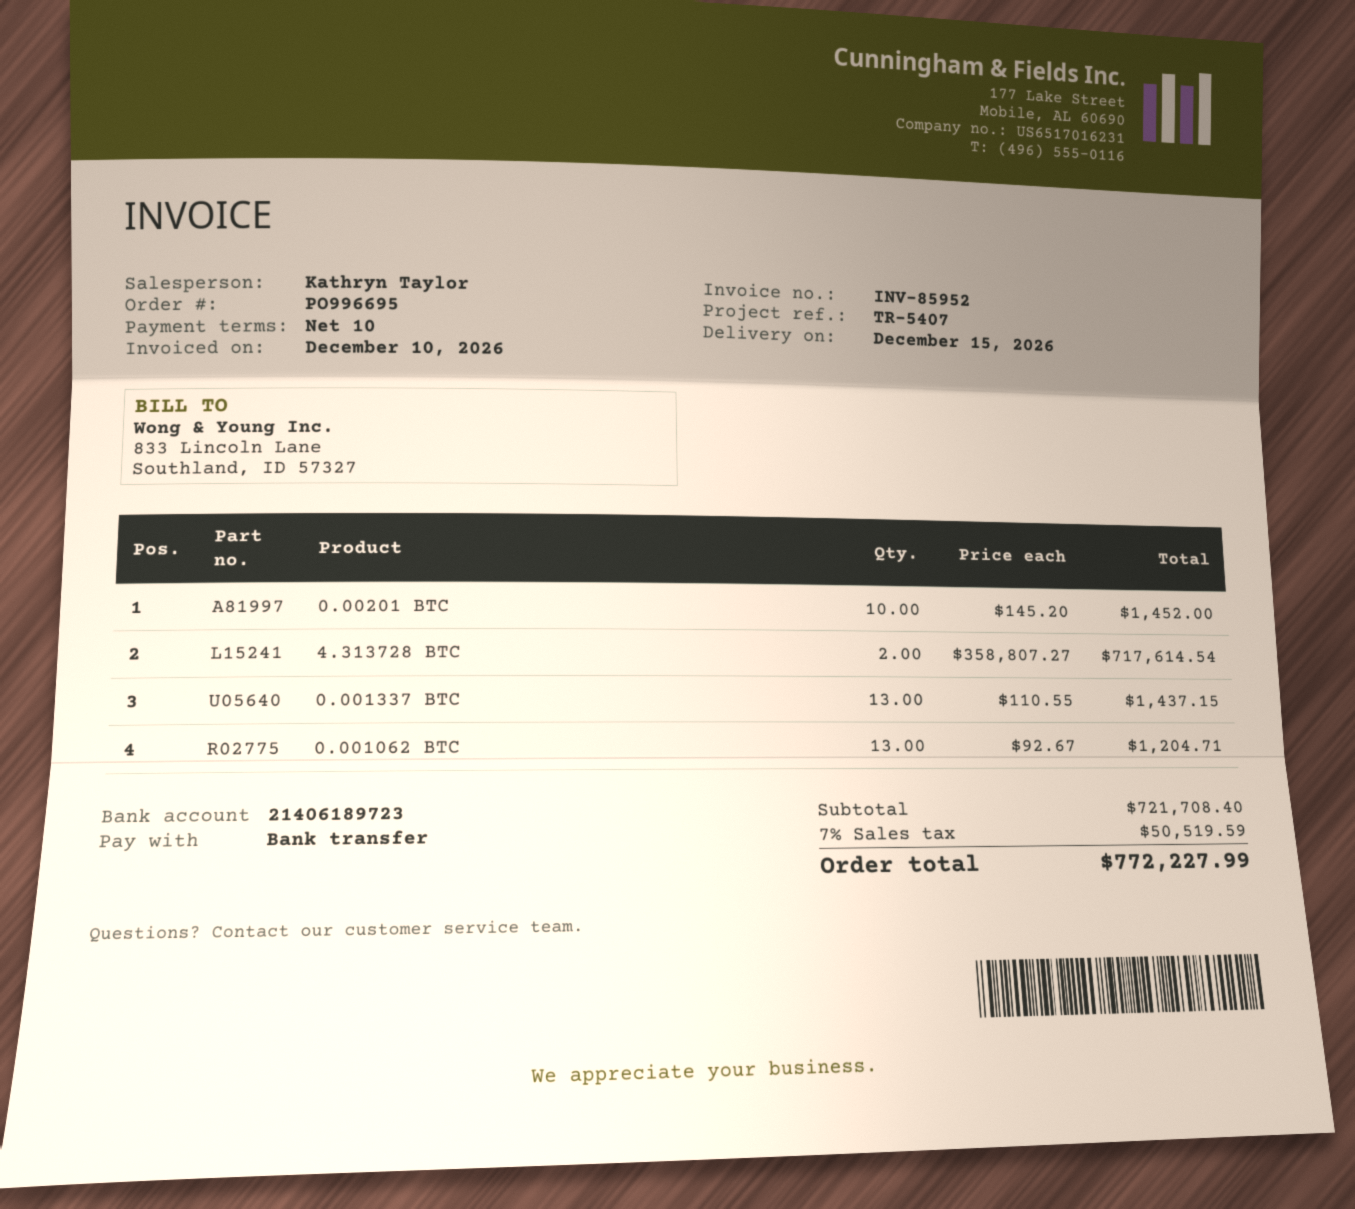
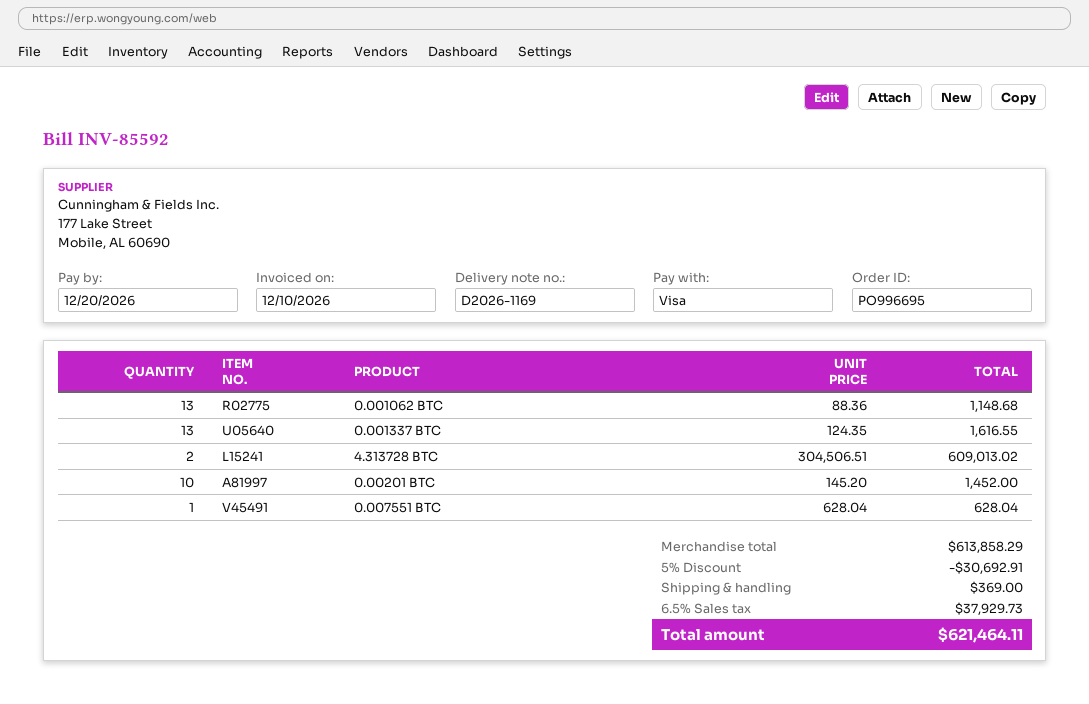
invoice number: INV-85952 -> INV-85592
payment method: bank transfer -> Visa
4.313728 BTC: 2 x 358807.27 = 717614.54 -> 2 x 304506.51 = 609013.02
0.001337 BTC: 13 x 110.55 = 1437.15 -> 13 x 124.35 = 1616.55
0.001062 BTC: 13 x 92.67 = 1204.71 -> 13 x 88.36 = 1148.68
0.007551 BTC: none -> 1 x 628.04 = 628.04
subtotal: 721708.40 -> 613858.29
discount: none -> 5% = 30692.91
shipping: none -> 369.00
tax: 7% = 50519.59 -> 6.5% = 37929.73
total: 772227.99 -> 621464.11

